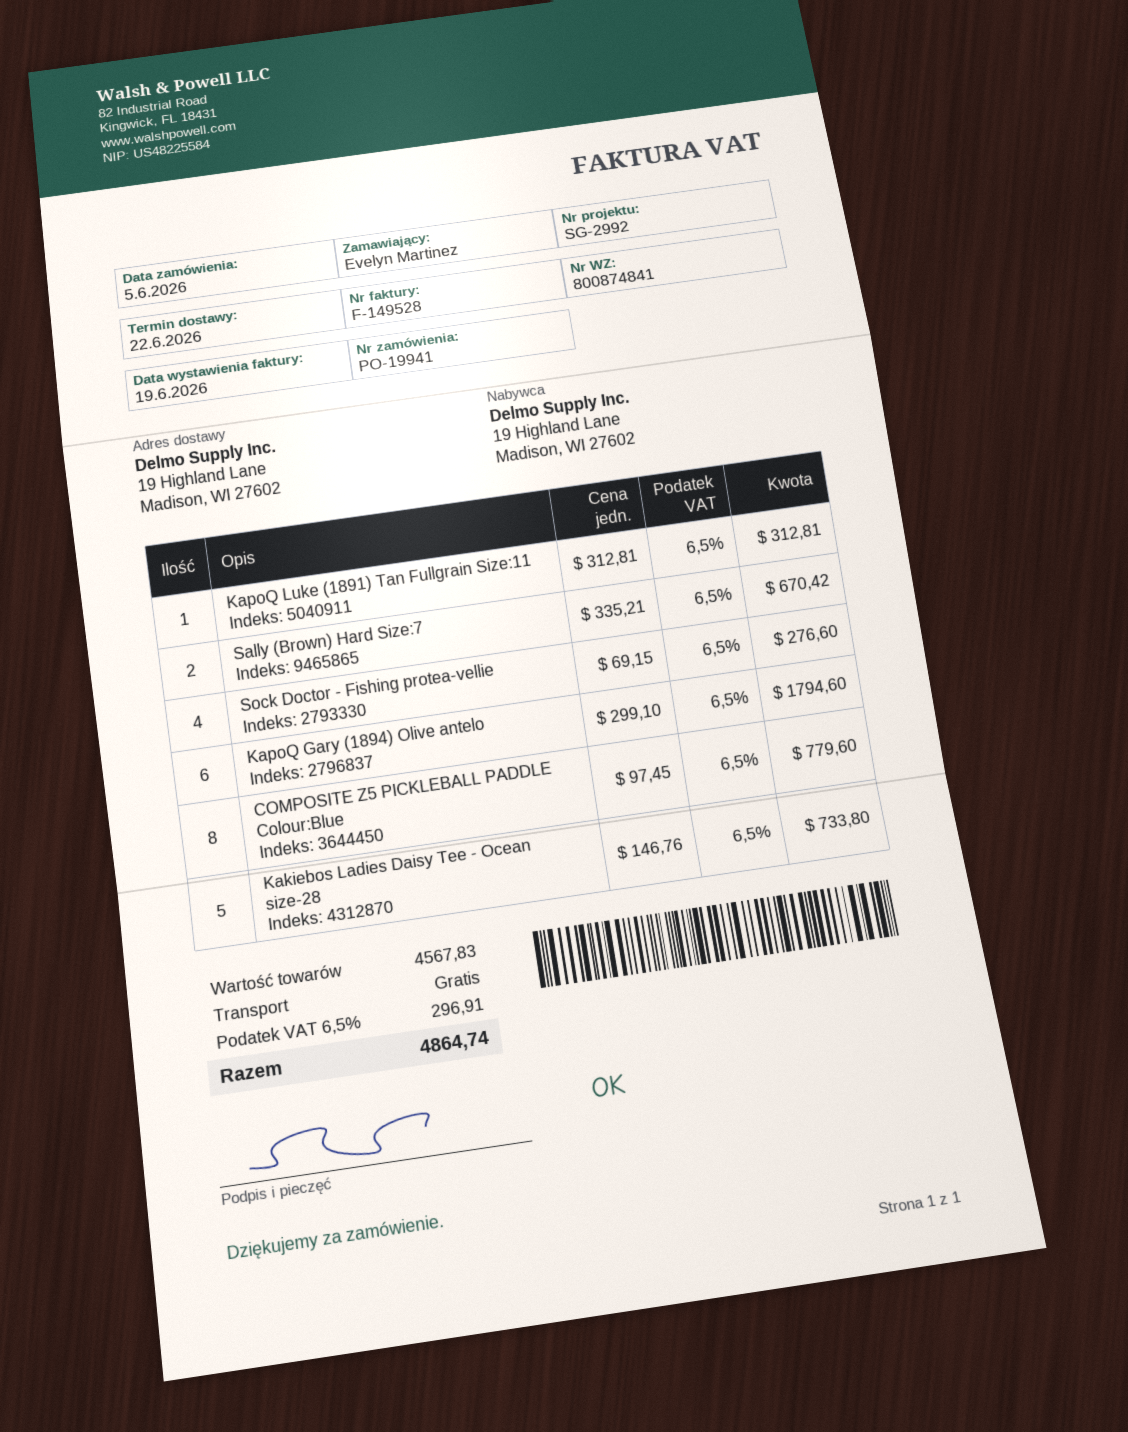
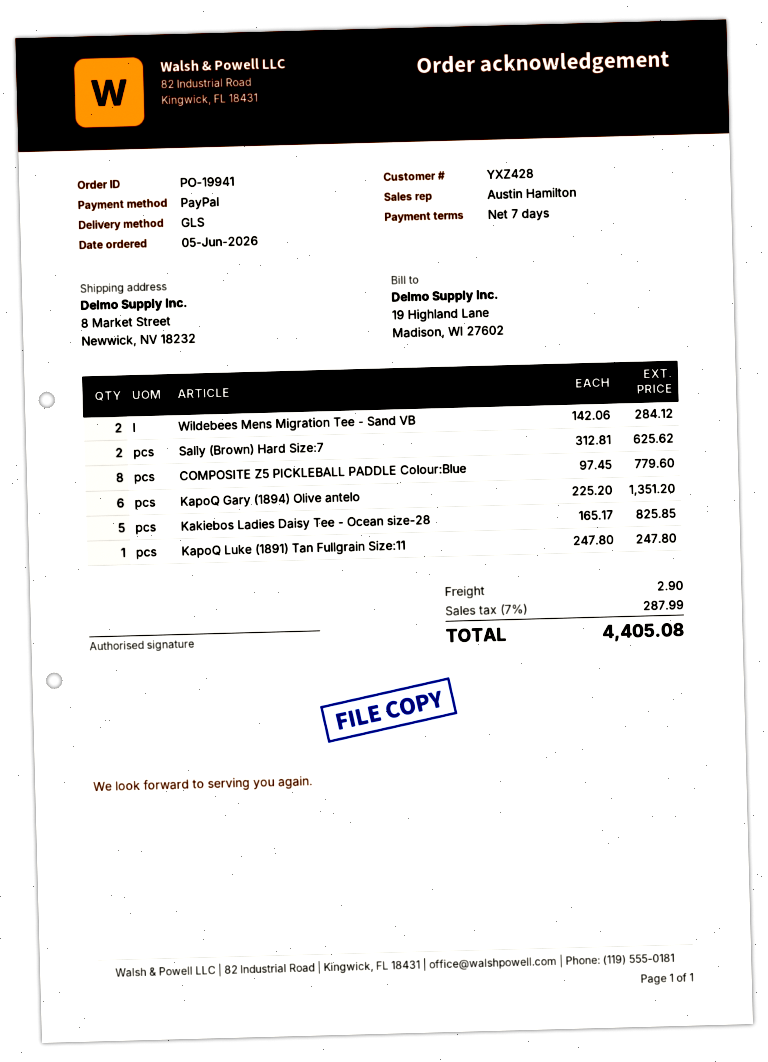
ship to: 19 Highland Lane, Madison, WI 27602 -> 8 Market Street, Newwick, NV 18232
KapoQ Luke (1891) Tan Fullgrain Size:11: 1 x 312.81 = 312.81 -> 1 x 247.80 = 247.80
Sally (Brown) Hard Size:7: 2 x 335.21 = 670.42 -> 2 x 312.81 = 625.62
Sock Doctor - Fishing protea-vellie: 4 x 69.15 = 276.60 -> none
KapoQ Gary (1894) Olive antelo: 6 x 299.10 = 1794.60 -> 6 x 225.20 = 1351.20
Kakiebos Ladies Daisy Tee - Ocean size-28: 5 x 146.76 = 733.80 -> 5 x 165.17 = 825.85
Wildebees Mens Migration Tee - Sand VB: none -> 2 x 142.06 = 284.12
shipping: 0.00 -> 2.90
tax: 6.5% = 296.91 -> 7% = 287.99
total: 4864.74 -> 4405.08

